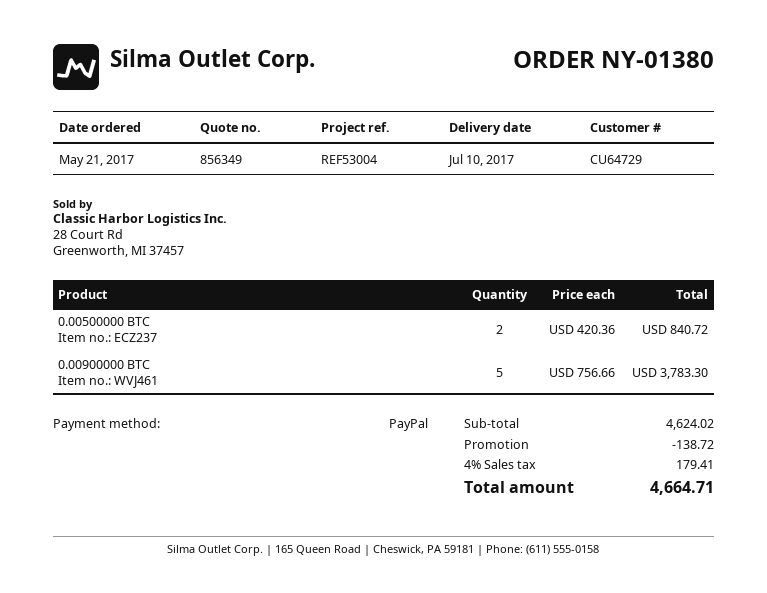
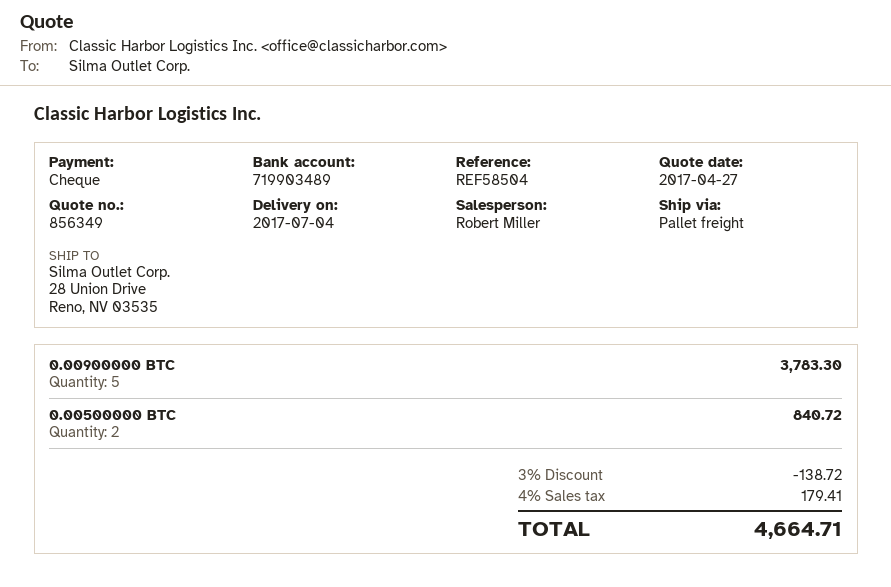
delivery date: 2017-07-10 -> 2017-07-04
reference: REF53004 -> REF58504
payment method: PayPal -> cheque

